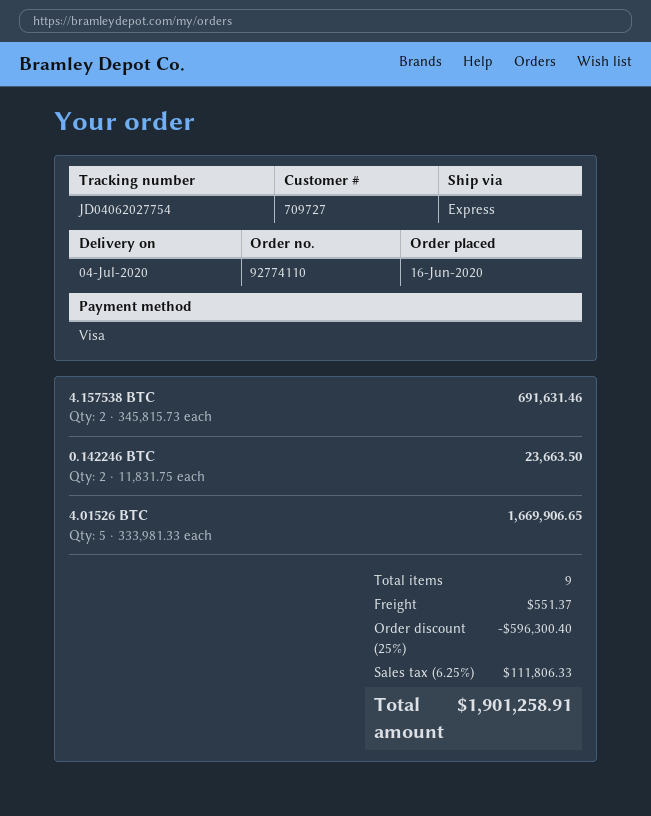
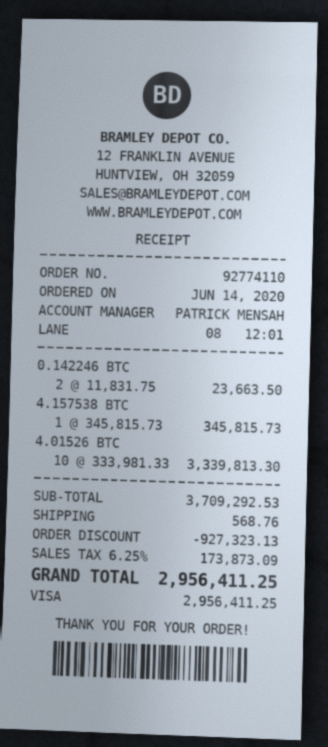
order date: 2020-06-16 -> 2020-06-14
4.157538 BTC: 2 x 345815.73 = 691631.46 -> 1 x 345815.73 = 345815.73
4.01526 BTC: 5 x 333981.33 = 1669906.65 -> 10 x 333981.33 = 3339813.30
discount: 596300.40 -> 927323.13
shipping: 551.37 -> 568.76
tax: 6.25% = 111806.33 -> 6.25% = 173873.09
total: 1901258.91 -> 2956411.25

